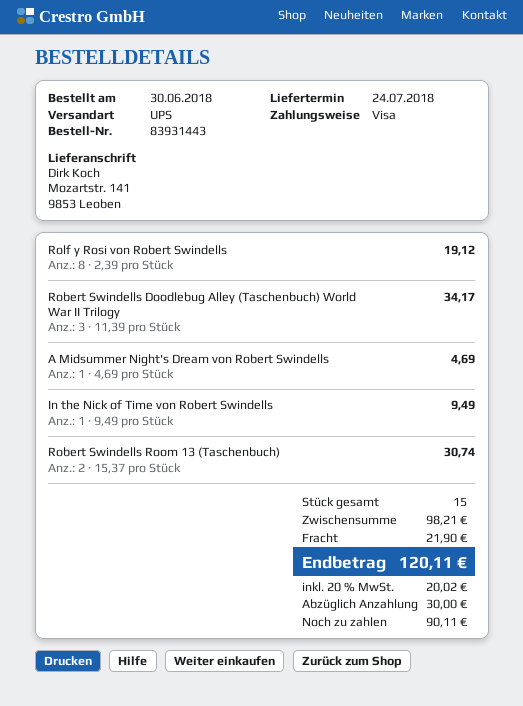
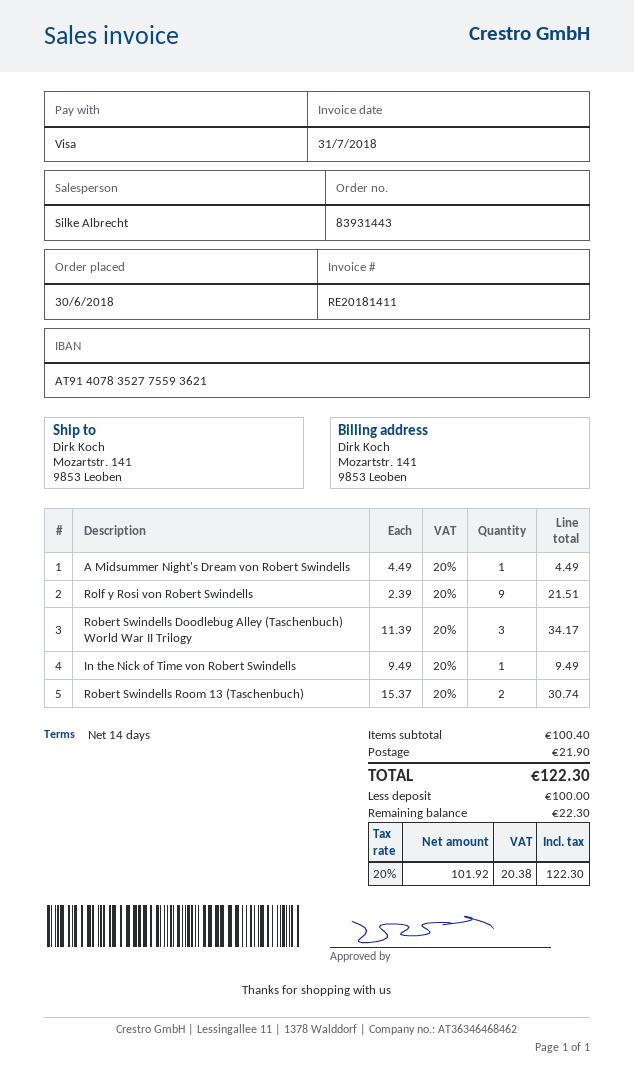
Rolf y Rosi von Robert Swindells: 8 x 2.39 = 19.12 -> 9 x 2.39 = 21.51
A Midsummer Night's Dream von Robert Swindells: 1 x 4.69 = 4.69 -> 1 x 4.49 = 4.49
subtotal: 98.21 -> 100.40
tax: 20% = 20.02 -> 20% = 20.38
total: 120.11 -> 122.30
deposit: 30.00 -> 100.00
balance: 90.11 -> 22.30

